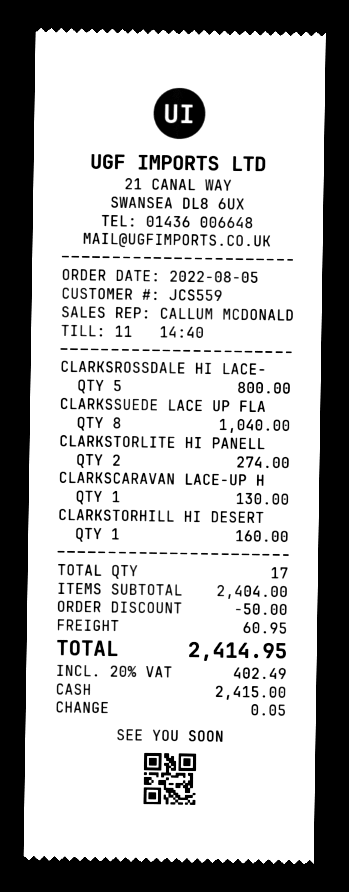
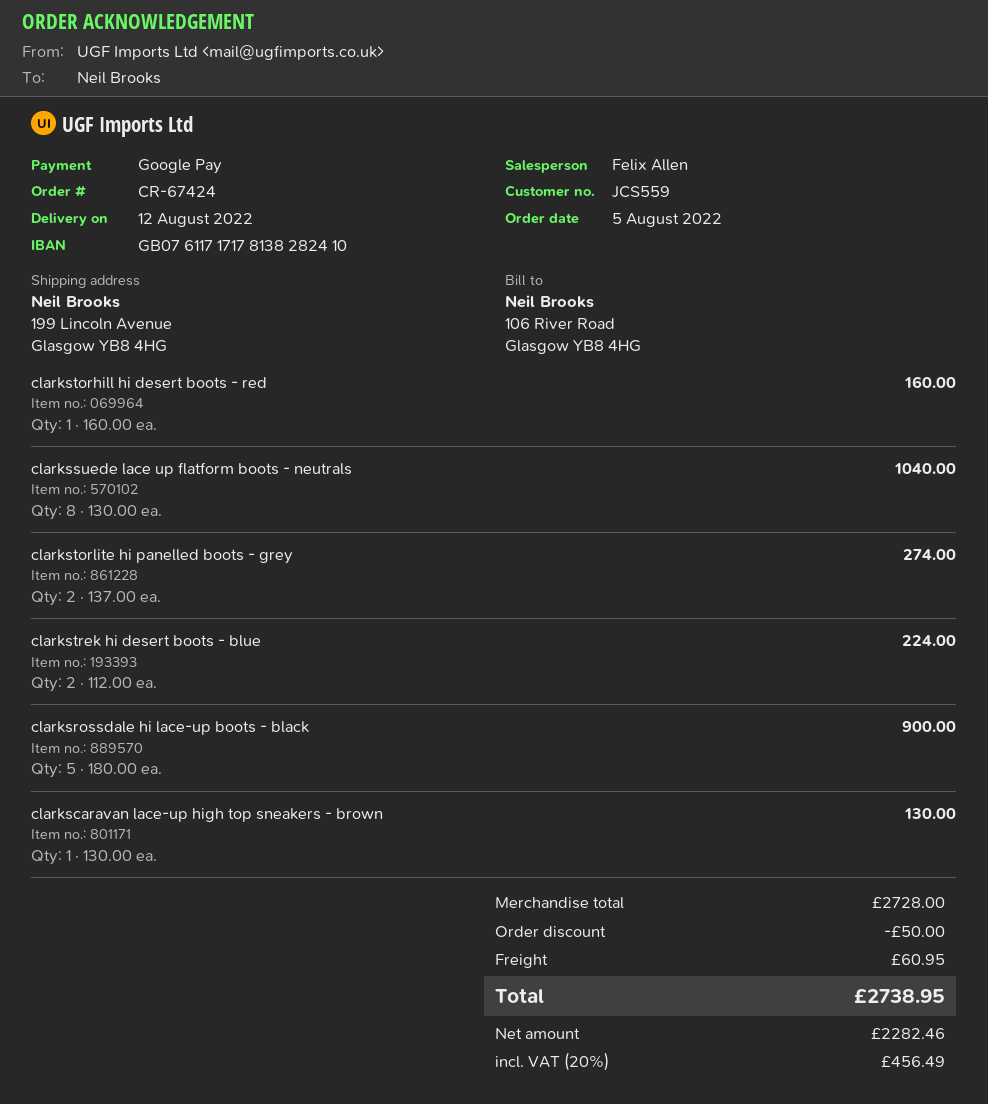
sales rep: CALLUM MCDONALD -> Felix Allen
payment method: cash -> Google Pay
CLARKSROSSDALE HI LACE-: 5 for 800.00 -> 5 for 900.00
clarkstrek hi desert boots - blue: none -> 2 for 224.00
subtotal: 2404.00 -> 2728.00
tax: 20% = 402.49 -> 20% = 456.49
total: 2414.95 -> 2738.95

